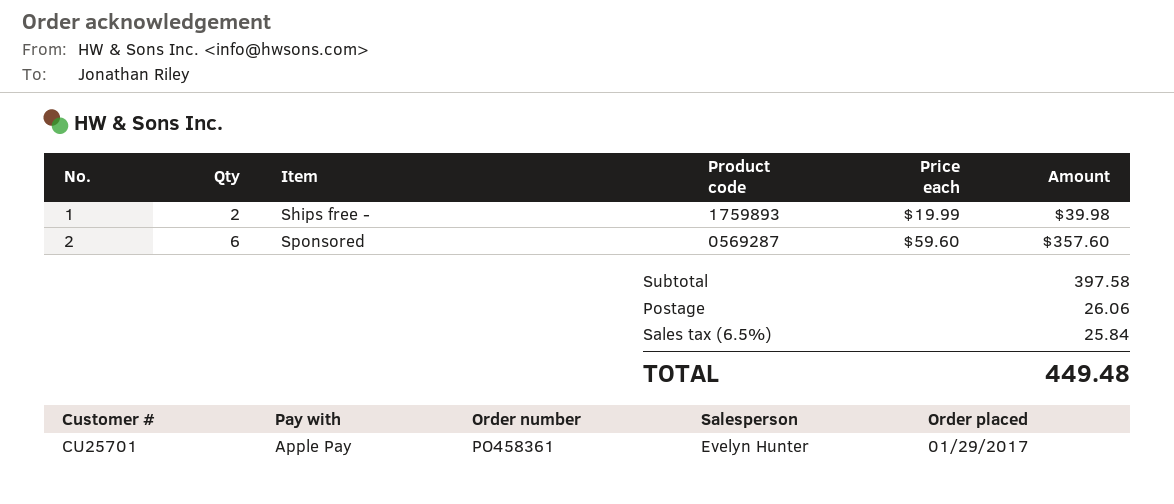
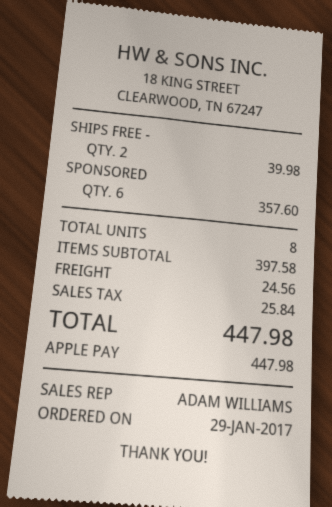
sales rep: Evelyn Hunter -> ADAM WILLIAMS
shipping: 26.06 -> 24.56
total: 449.48 -> 447.98

